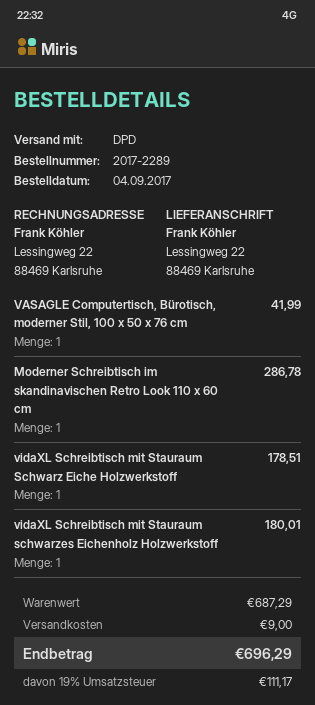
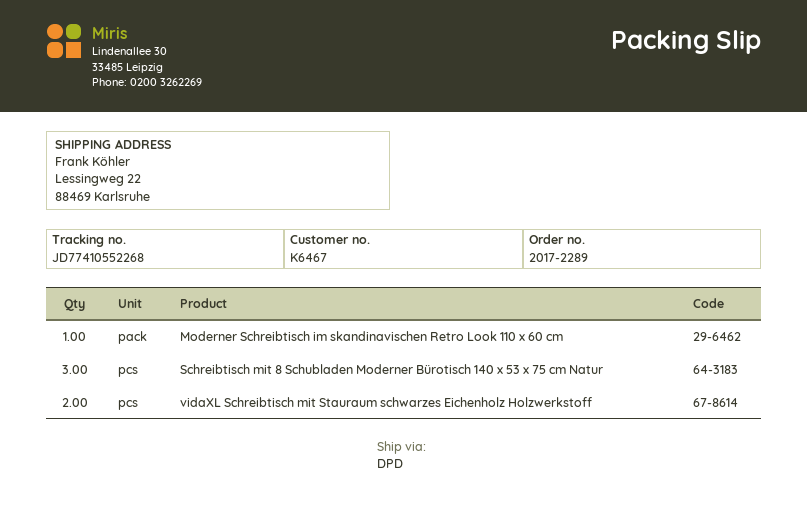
VASAGLE Computertisch, Bürotisch, moderner Stil, 100 x 50 x 76 cm: 1 -> none
vidaXL Schreibtisch mit Stauraum Schwarz Eiche Holzwerkstoff: 1 -> none
vidaXL Schreibtisch mit Stauraum schwarzes Eichenholz Holzwerkstoff: 1 -> 2
Schreibtisch mit 8 Schubladen Moderner Bürotisch 140 x 53 x 75 cm Natur: none -> 3

